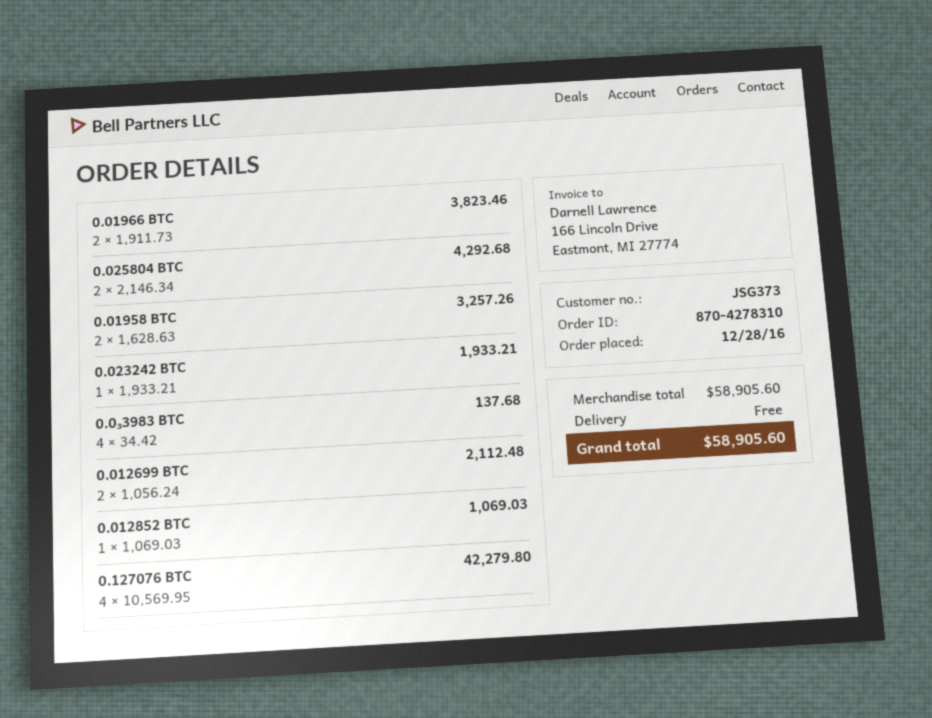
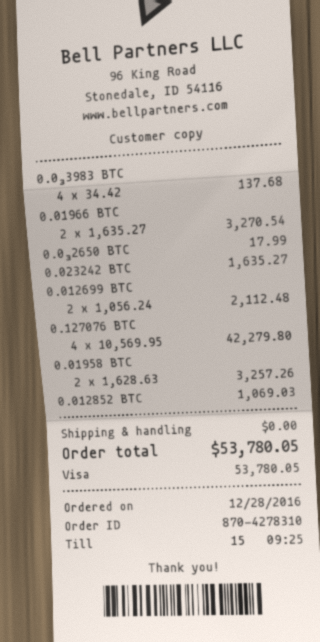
0.01966 BTC: 2 x 1911.73 = 3823.46 -> 2 x 1635.27 = 3270.54
0.025804 BTC: 2 x 2146.34 = 4292.68 -> none
0.023242 BTC: 1 x 1933.21 = 1933.21 -> 1 x 1635.27 = 1635.27
0.0₃2650 BTC: none -> 1 x 17.99 = 17.99
total: 58905.60 -> 53780.05

